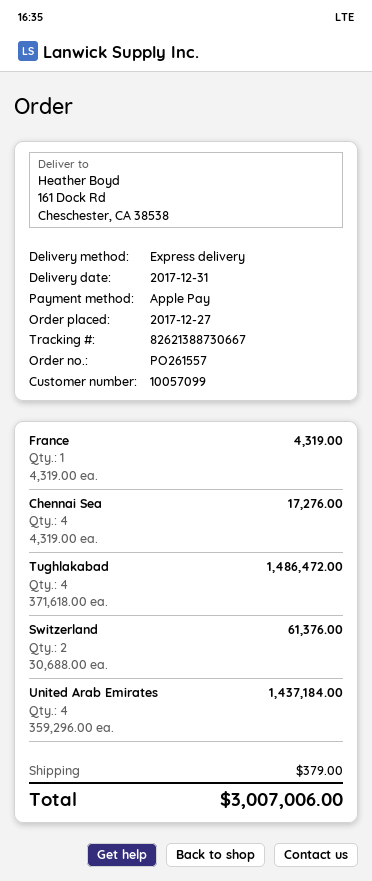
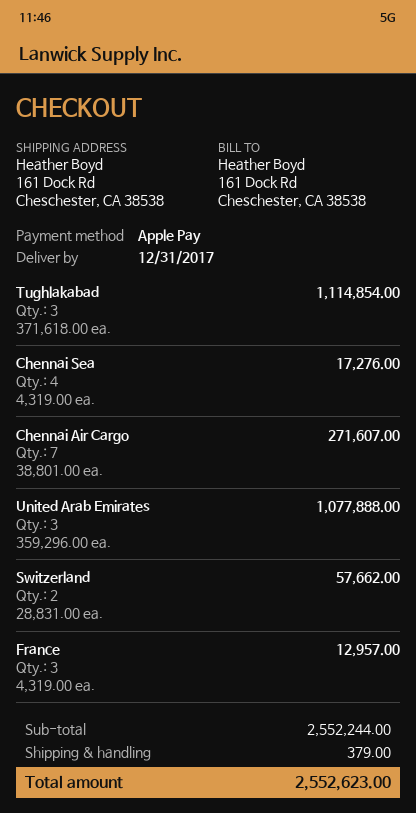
France: 1 x 4319.00 = 4319.00 -> 3 x 4319.00 = 12957.00
Tughlakabad: 4 x 371618.00 = 1486472.00 -> 3 x 371618.00 = 1114854.00
Switzerland: 2 x 30688.00 = 61376.00 -> 2 x 28831.00 = 57662.00
United Arab Emirates: 4 x 359296.00 = 1437184.00 -> 3 x 359296.00 = 1077888.00
Chennai Air Cargo: none -> 7 x 38801.00 = 271607.00
total: 3007006.00 -> 2552623.00

